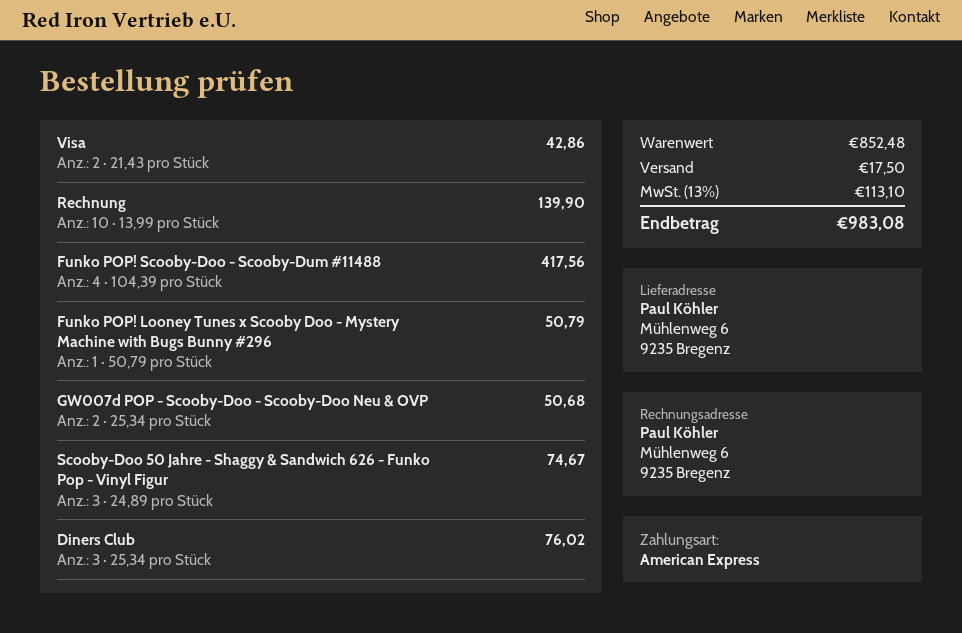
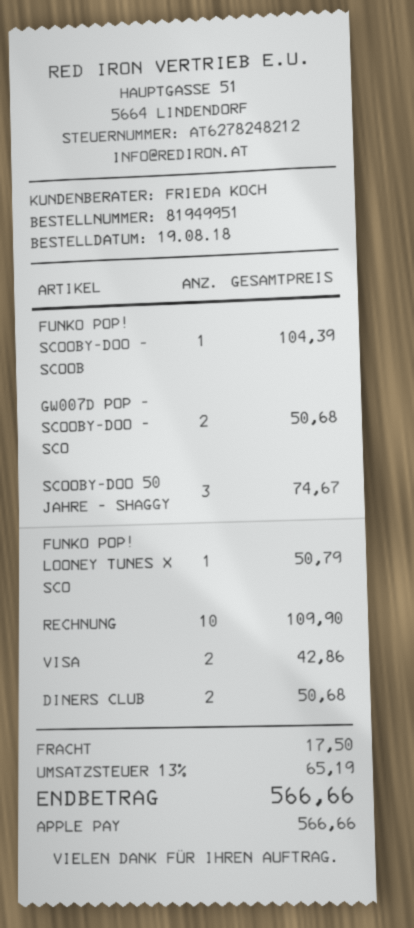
payment method: American Express -> Apple Pay
Rechnung: 10 for 139.90 -> 10 for 109.90
Funko POP! Scooby-Doo - Scooby-Dum #11488: 4 for 417.56 -> 1 for 104.39
Diners Club: 3 for 76.02 -> 2 for 50.68
tax: 13% = 113.10 -> 13% = 65.19
total: 983.08 -> 566.66

